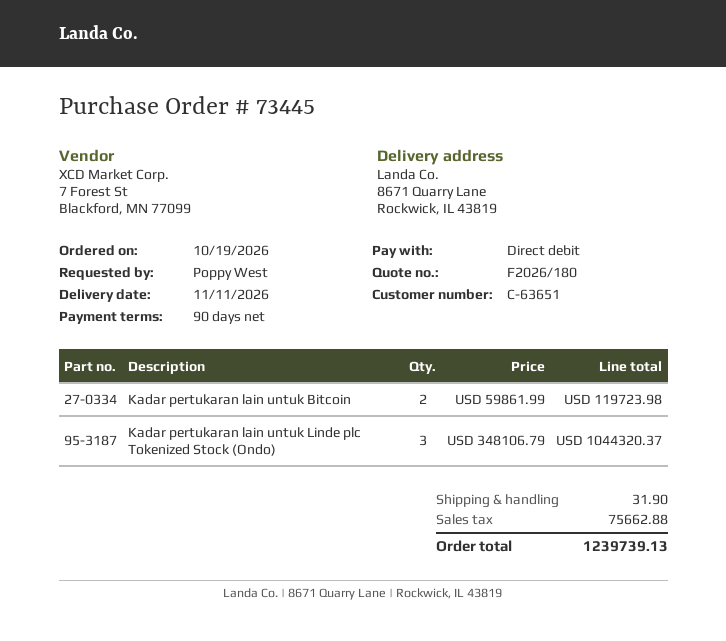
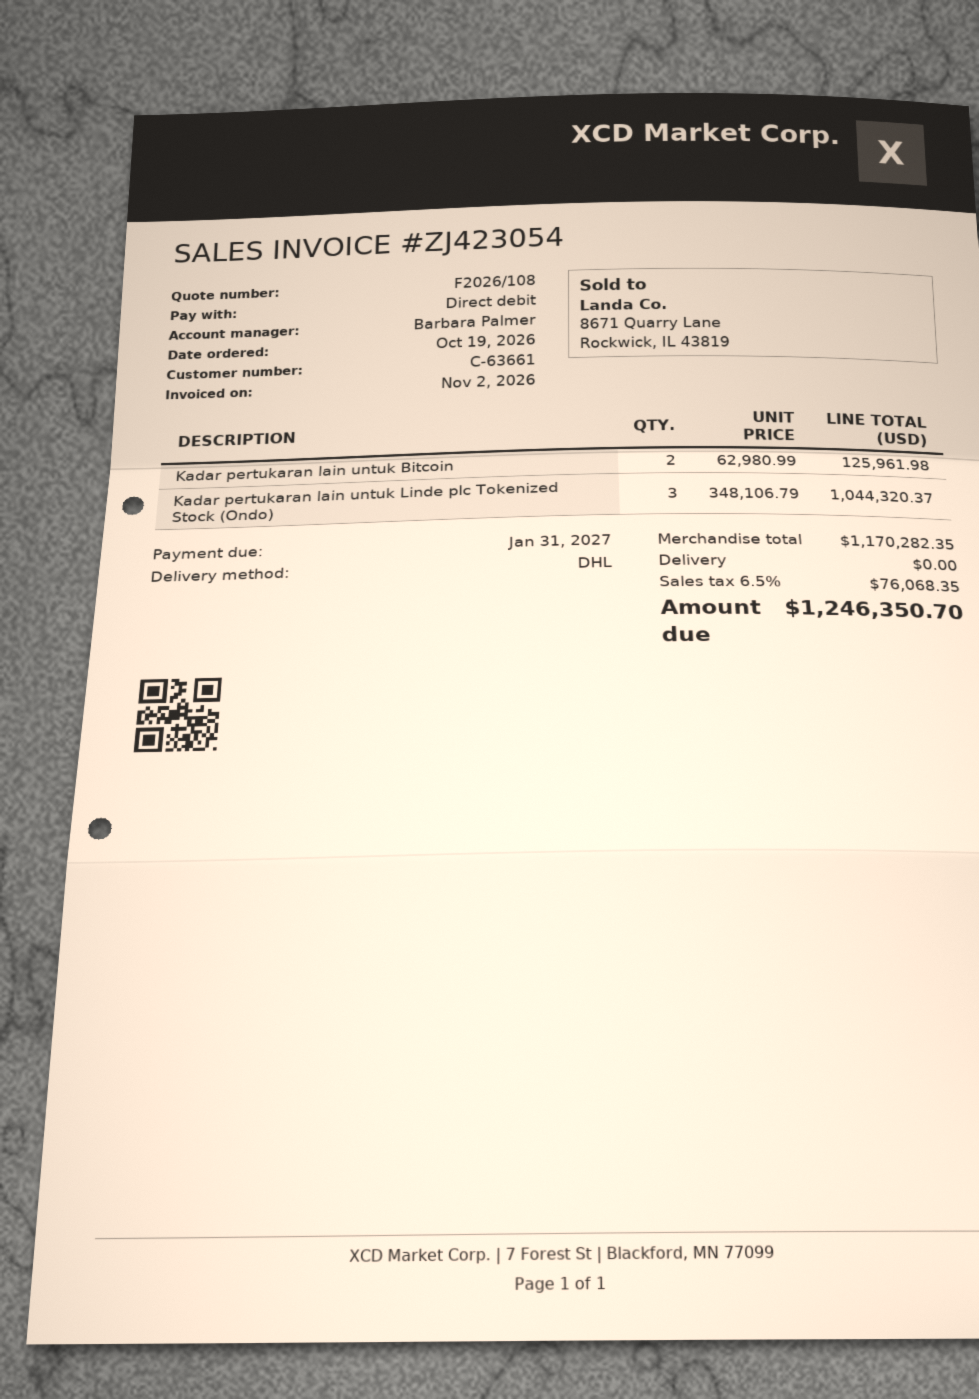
quote number: F2026/180 -> F2026/108
customer number: C-63651 -> C-63661
Kadar pertukaran lain untuk Bitcoin: 2 x 59861.99 = 119723.98 -> 2 x 62980.99 = 125961.98
shipping: 31.90 -> 0.00
tax: 75662.88 -> 76068.35
total: 1239739.13 -> 1246350.70

